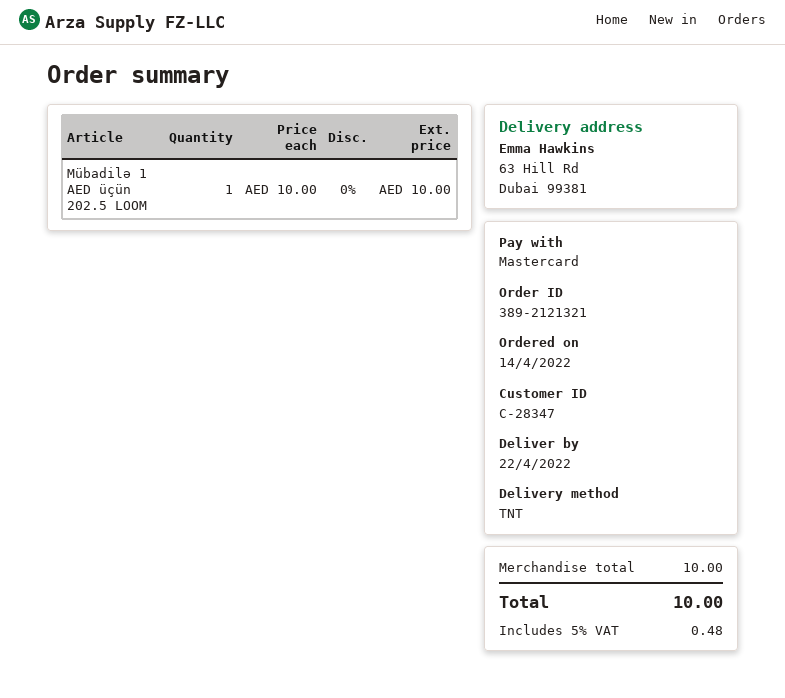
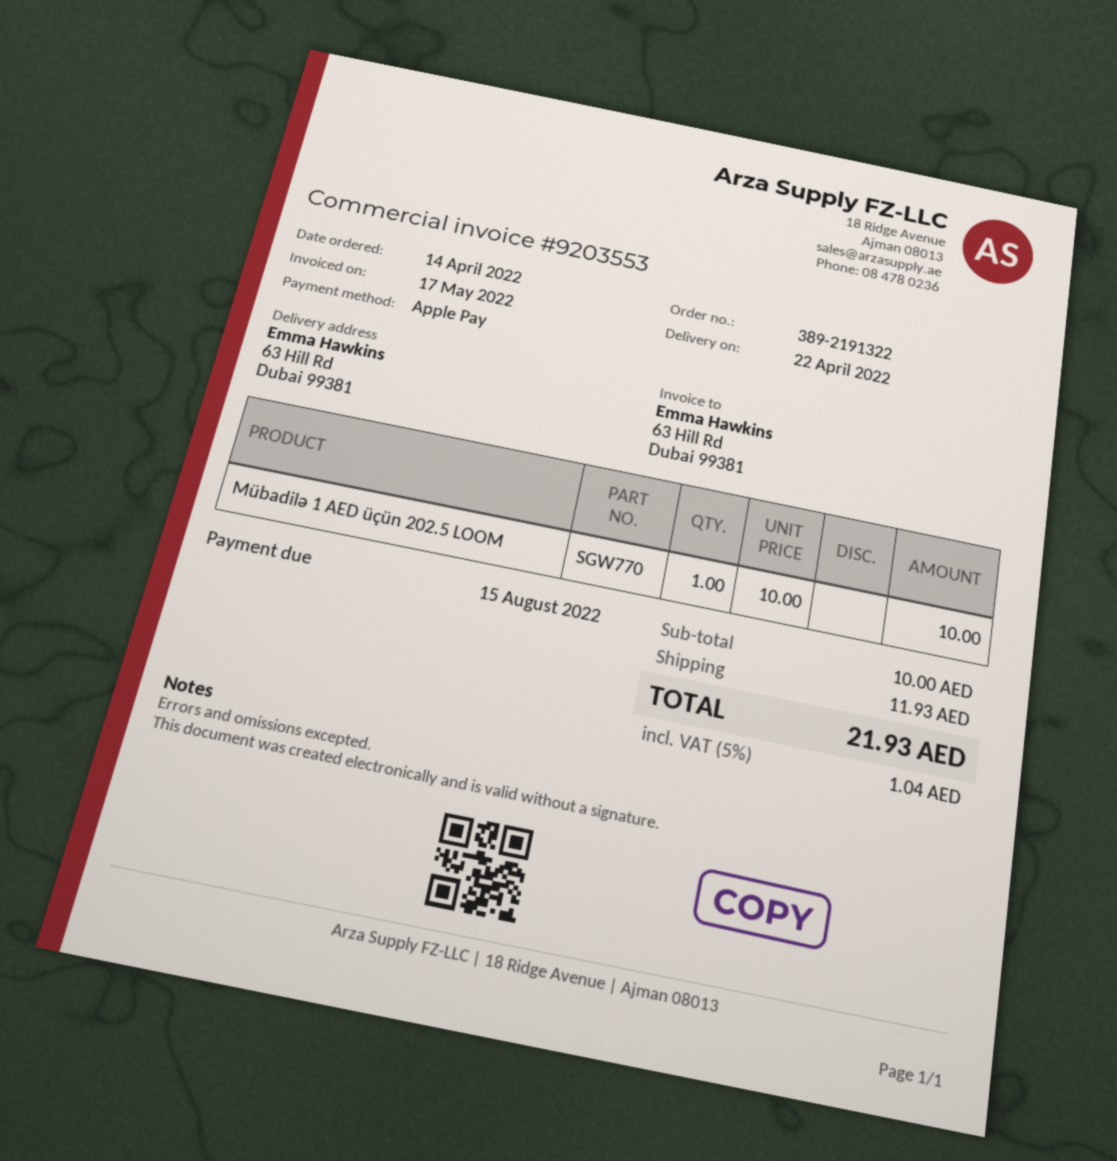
order number: 389-2121321 -> 389-2191322
payment method: Mastercard -> Apple Pay
shipping: none -> 11.93
tax: 5% = 0.48 -> 5% = 1.04
total: 10.00 -> 21.93

